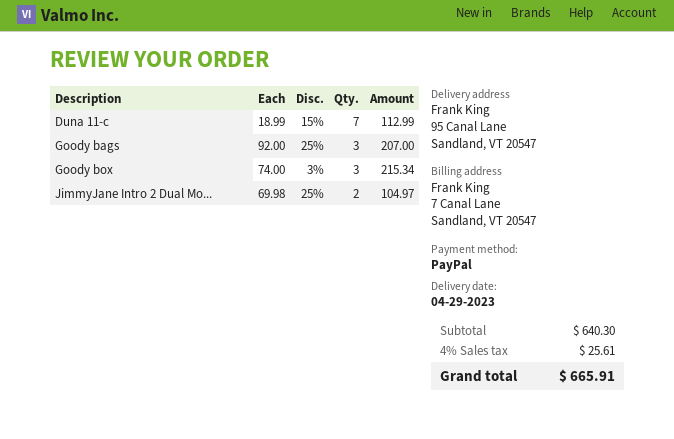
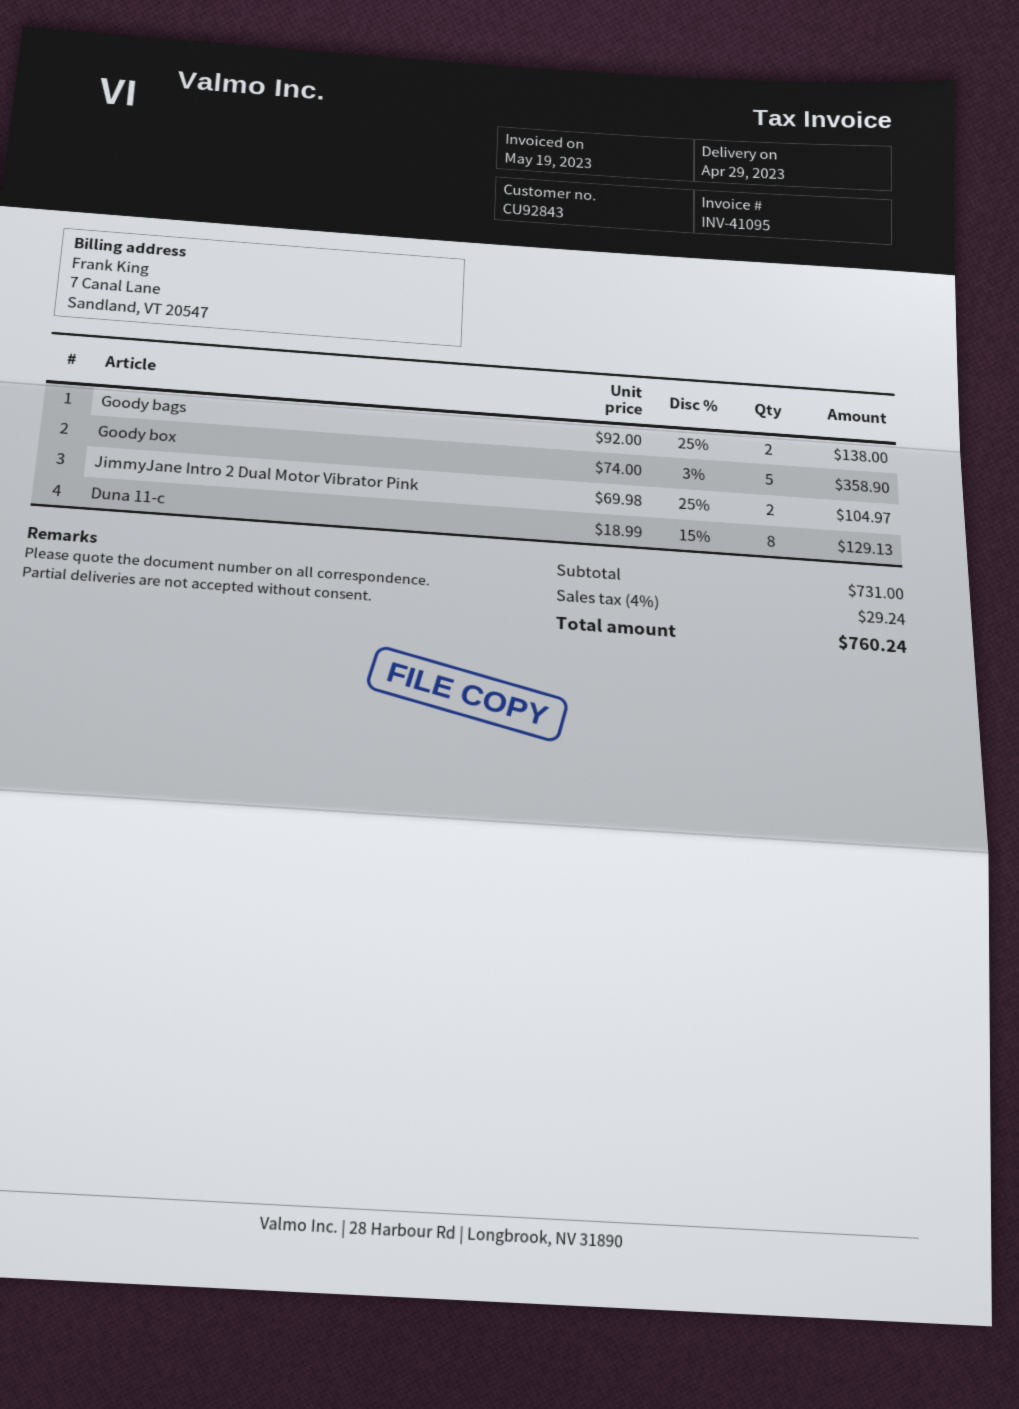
Duna 11-c: 7 x 18.99 - 15% = 112.99 -> 8 x 18.99 - 15% = 129.13
Goody bags: 3 x 92.00 - 25% = 207.00 -> 2 x 92.00 - 25% = 138.00
Goody box: 3 x 74.00 - 3% = 215.34 -> 5 x 74.00 - 3% = 358.90
subtotal: 640.30 -> 731.00
tax: 4% = 25.61 -> 4% = 29.24
total: 665.91 -> 760.24

